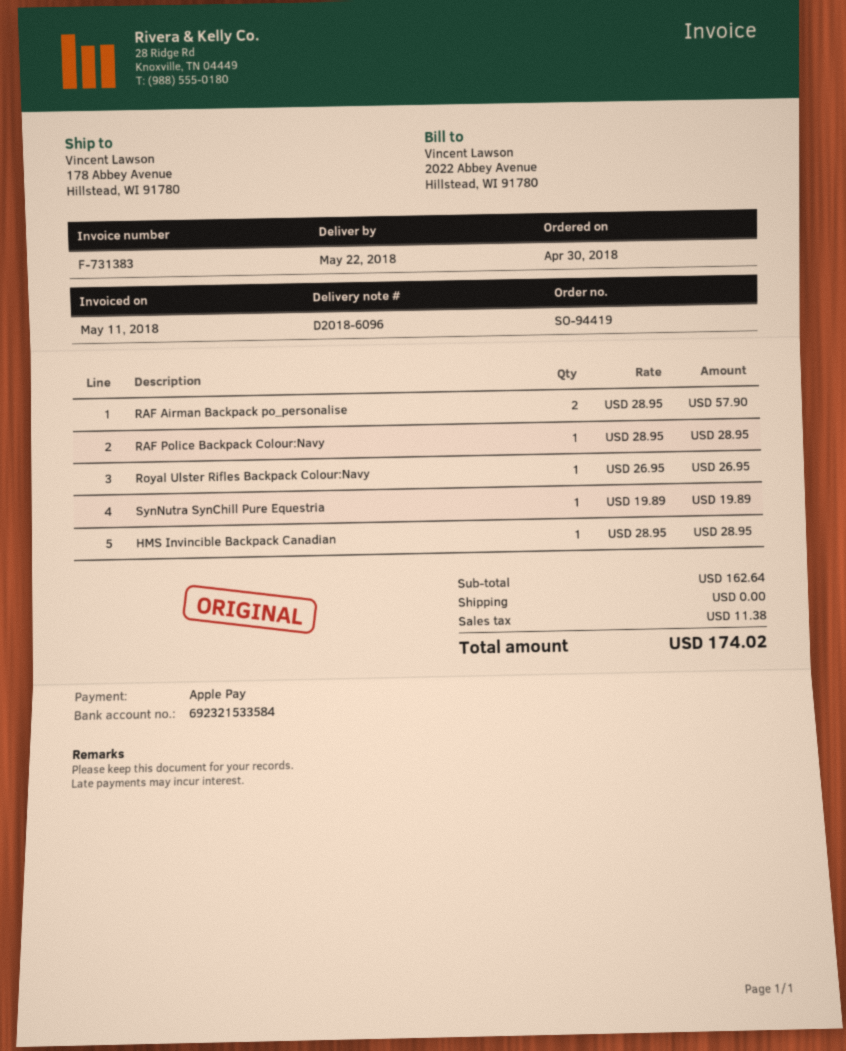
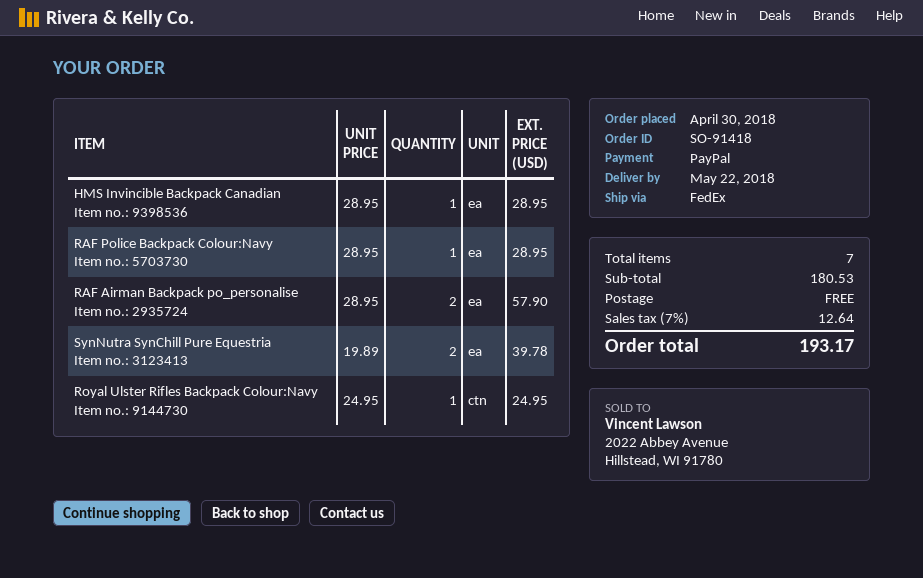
order number: SO-94419 -> SO-91418
payment method: Apple Pay -> PayPal
Royal Ulster Rifles Backpack Colour:Navy: 1 x 26.95 = 26.95 -> 1 x 24.95 = 24.95
SynNutra SynChill Pure Equestria: 1 x 19.89 = 19.89 -> 2 x 19.89 = 39.78
subtotal: 162.64 -> 180.53
tax: 11.38 -> 12.64
total: 174.02 -> 193.17

